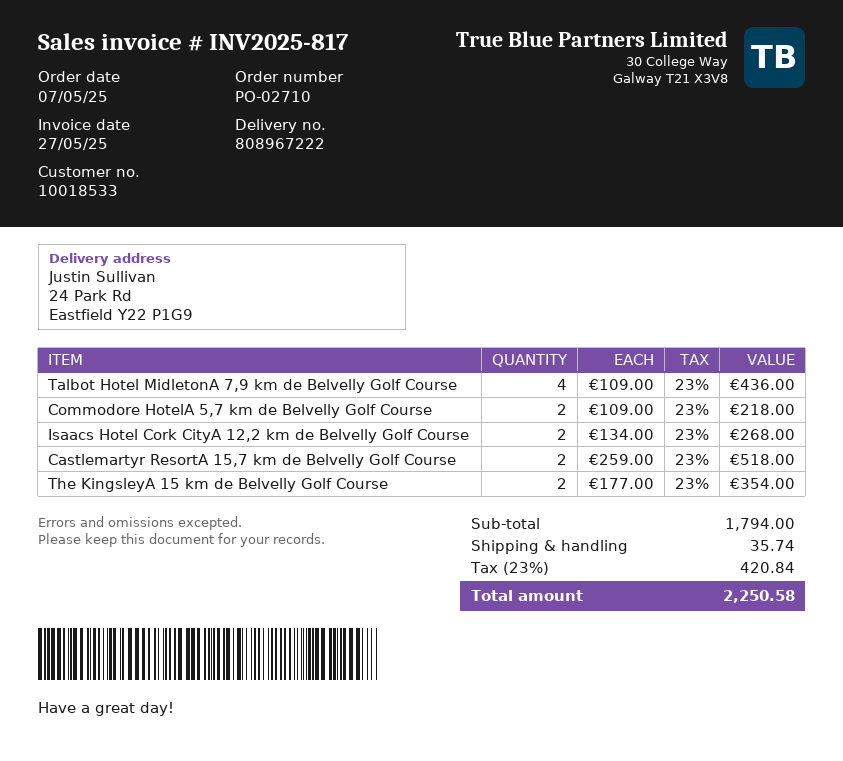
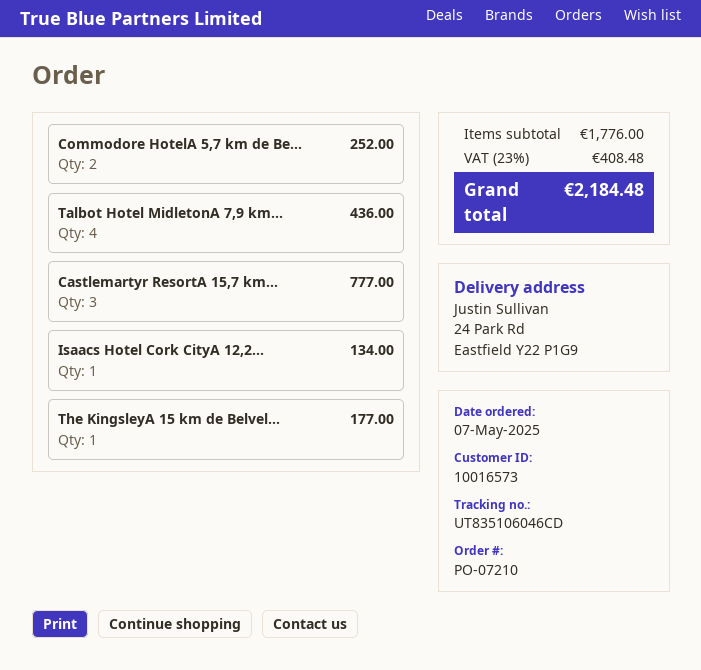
order number: PO-02710 -> PO-07210
customer number: 10018533 -> 10016573
Commodore HotelA 5,7 km de Belvelly Golf Course: 2 for 218.00 -> 2 for 252.00
Isaacs Hotel Cork CityA 12,2 km de Belvelly Golf Course: 2 for 268.00 -> 1 for 134.00
Castlemartyr ResortA 15,7 km de Belvelly Golf Course: 2 for 518.00 -> 3 for 777.00
The KingsleyA 15 km de Belvelly Golf Course: 2 for 354.00 -> 1 for 177.00
subtotal: 1794.00 -> 1776.00
shipping: 35.74 -> none
tax: 23% = 420.84 -> 23% = 408.48
total: 2250.58 -> 2184.48

